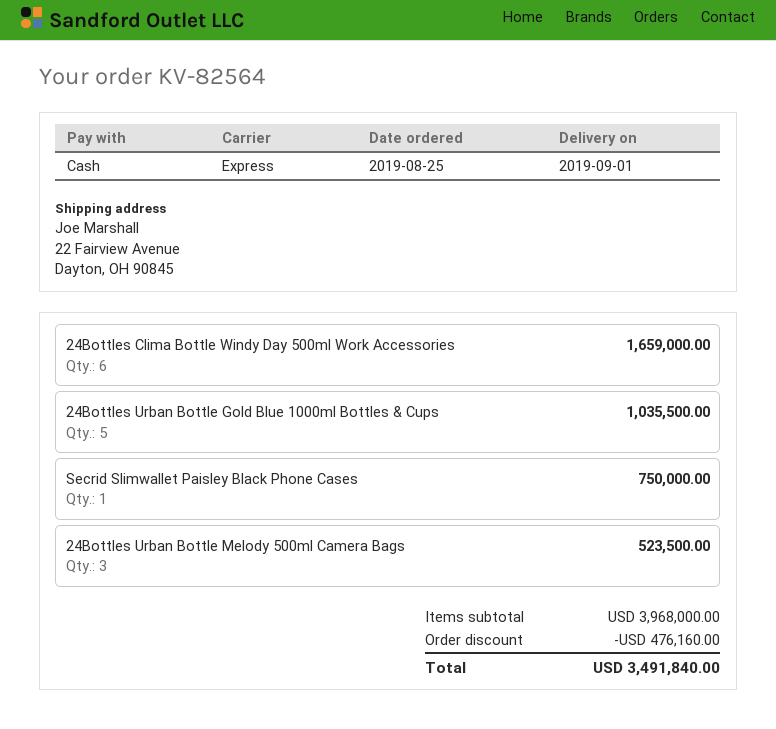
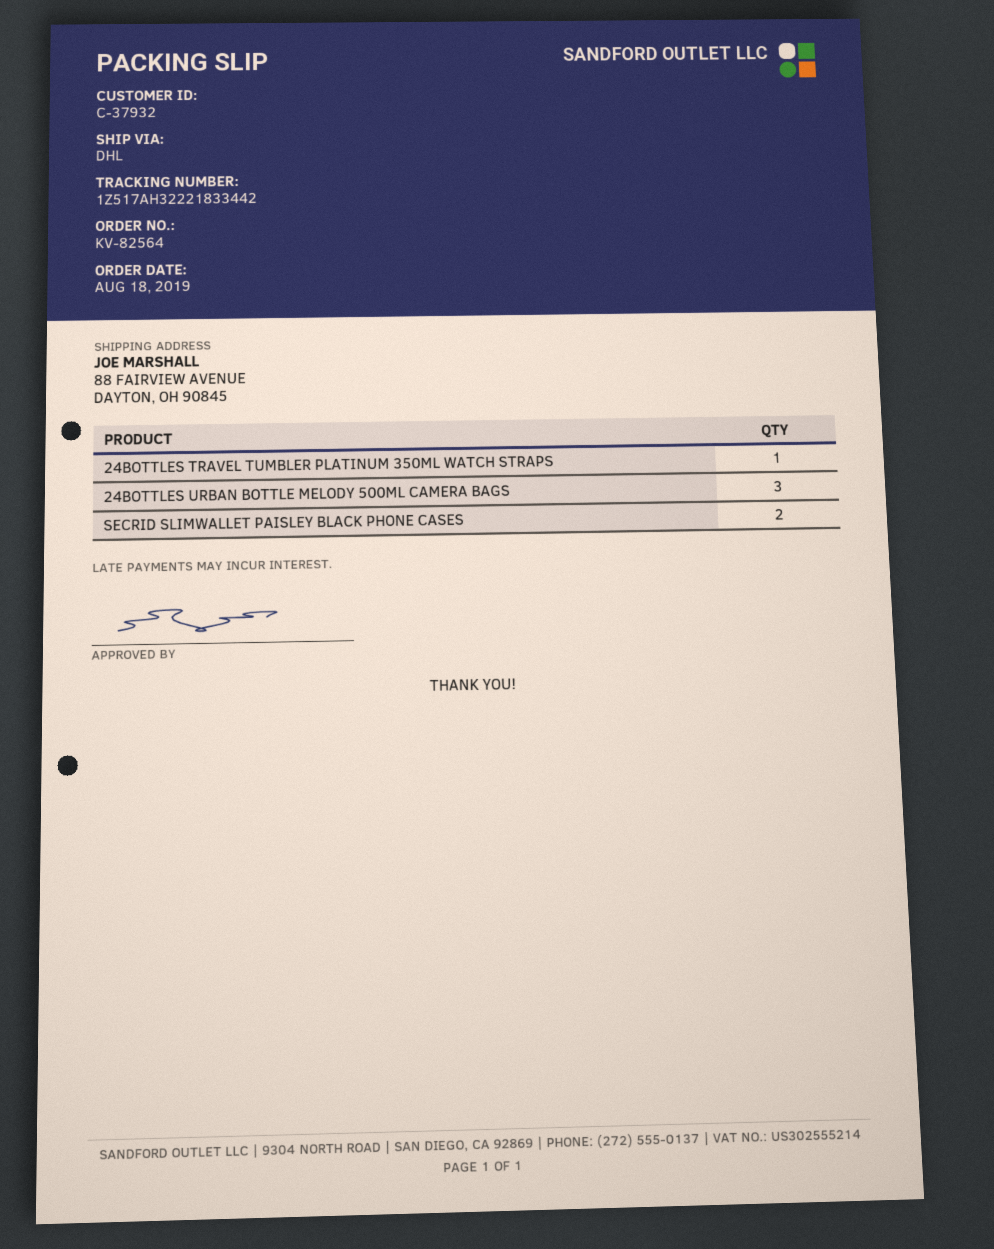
order date: 2019-08-25 -> 2019-08-18
shipping method: express -> DHL
ship to: 22 Fairview Avenue, Dayton, OH 90845 -> 88 FAIRVIEW AVENUE, DAYTON, OH 90845
24Bottles Clima Bottle Windy Day 500ml Work Accessories: 6 -> none
24Bottles Urban Bottle Gold Blue 1000ml Bottles & Cups: 5 -> none
Secrid Slimwallet Paisley Black Phone Cases: 1 -> 2
24BOTTLES TRAVEL TUMBLER PLATINUM 350ML WATCH STRAPS: none -> 1

